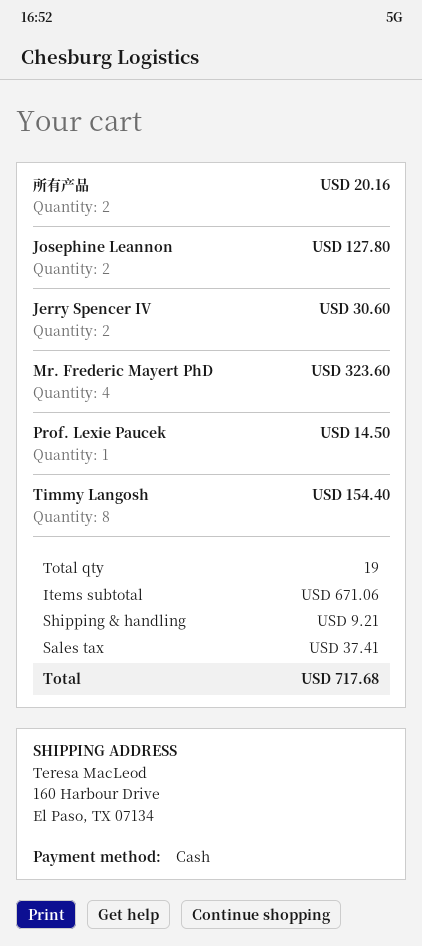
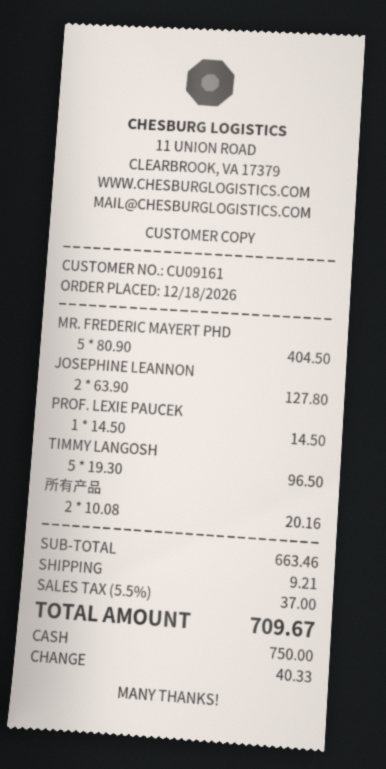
Jerry Spencer IV: 2 for 30.60 -> none
Mr. Frederic Mayert PhD: 4 for 323.60 -> 5 for 404.50
Timmy Langosh: 8 for 154.40 -> 5 for 96.50
subtotal: 671.06 -> 663.46
tax: 37.41 -> 37.00
total: 717.68 -> 709.67

